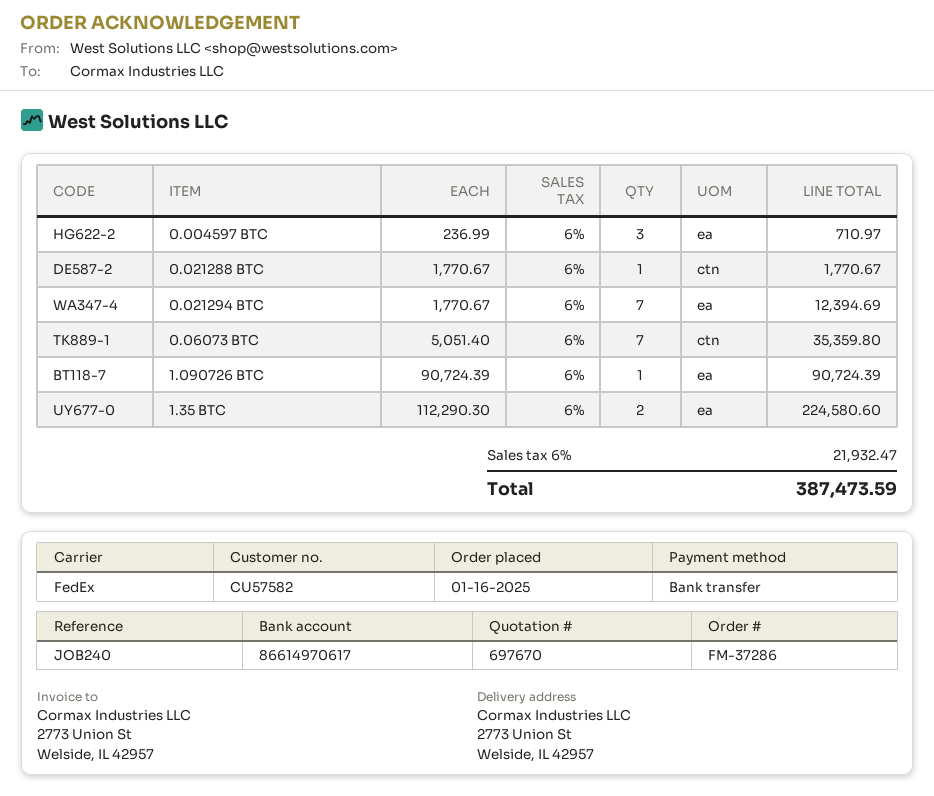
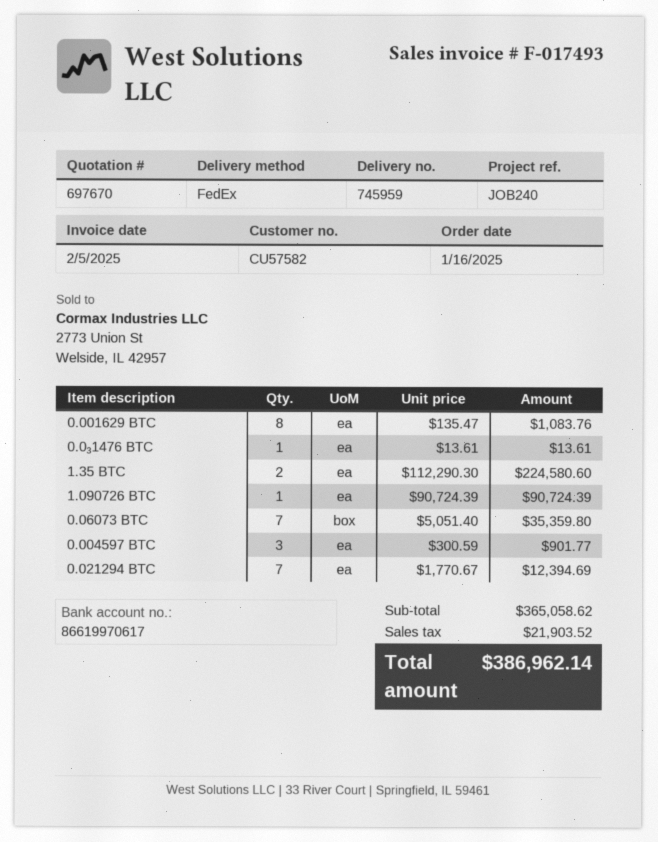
bank account: 86614970617 -> 86619970617
0.004597 BTC: 3 x 236.99 = 710.97 -> 3 x 300.59 = 901.77
0.021288 BTC: 1 x 1770.67 = 1770.67 -> none
0.001629 BTC: none -> 8 x 135.47 = 1083.76
0.0₃1476 BTC: none -> 1 x 13.61 = 13.61
tax: 21932.47 -> 21903.52
total: 387473.59 -> 386962.14

